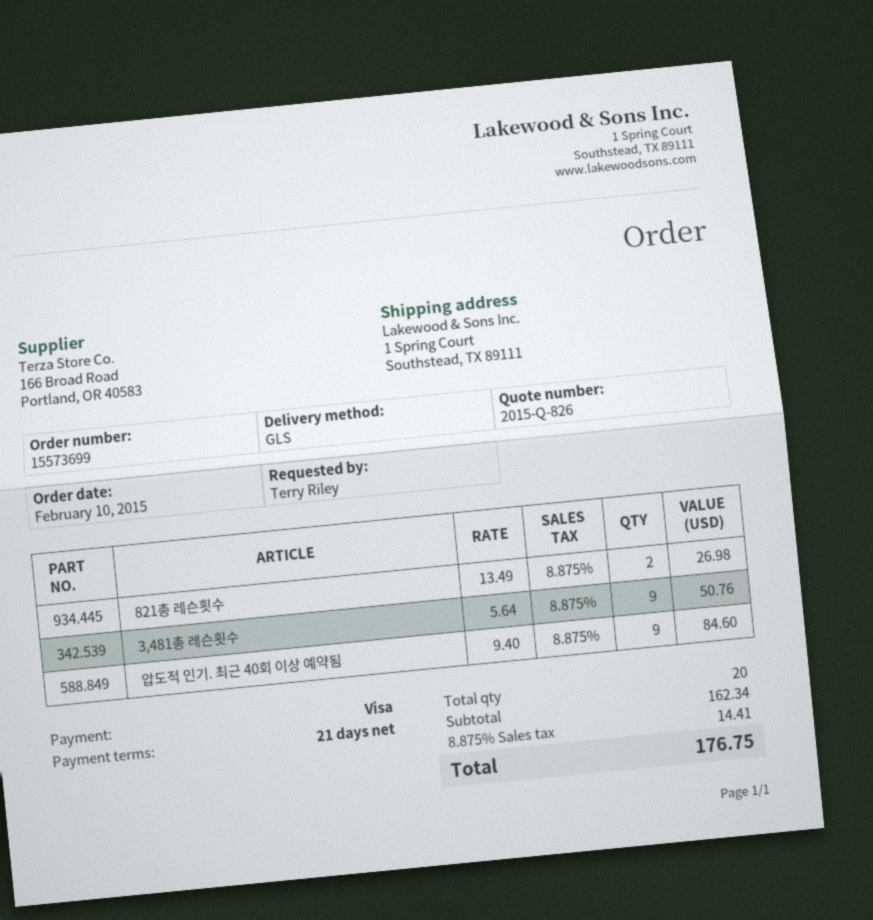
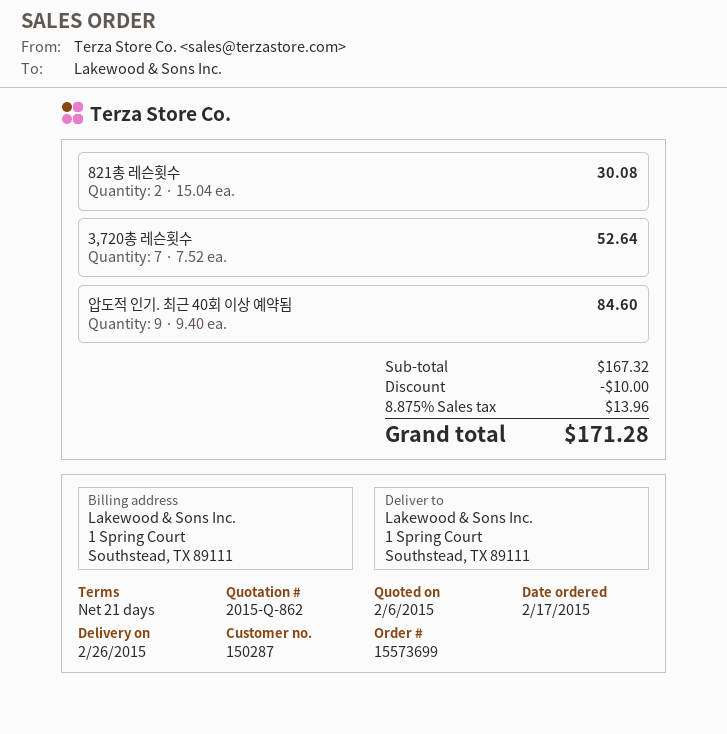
quote number: 2015-Q-826 -> 2015-Q-862
order date: 2015-02-10 -> 2015-02-17
821총 레슨횟수: 2 x 13.49 = 26.98 -> 2 x 15.04 = 30.08
3,481총 레슨횟수: 9 x 5.64 = 50.76 -> none
3,720총 레슨횟수: none -> 7 x 7.52 = 52.64
subtotal: 162.34 -> 167.32
discount: none -> 10.00
tax: 8.875% = 14.41 -> 8.875% = 13.96
total: 176.75 -> 171.28

